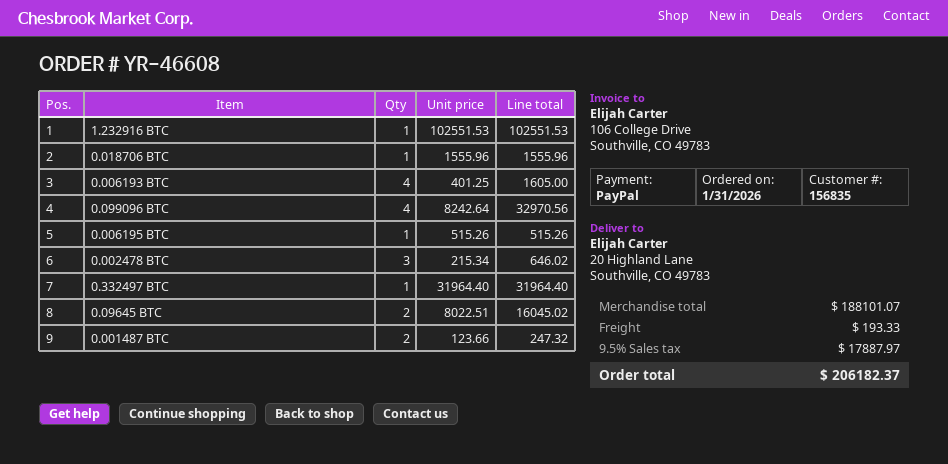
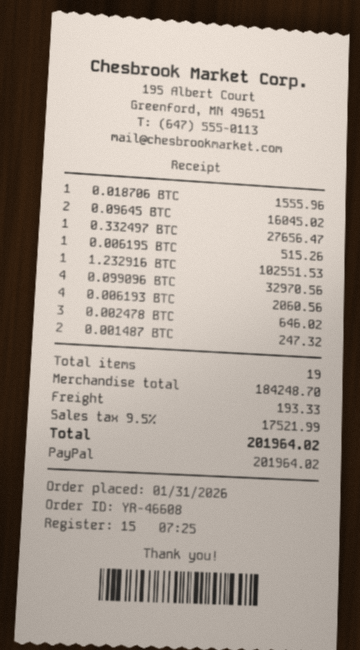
0.006193 BTC: 4 for 1605.00 -> 4 for 2060.56
0.332497 BTC: 1 for 31964.40 -> 1 for 27656.47
subtotal: 188101.07 -> 184248.70
tax: 9.5% = 17887.97 -> 9.5% = 17521.99
total: 206182.37 -> 201964.02

